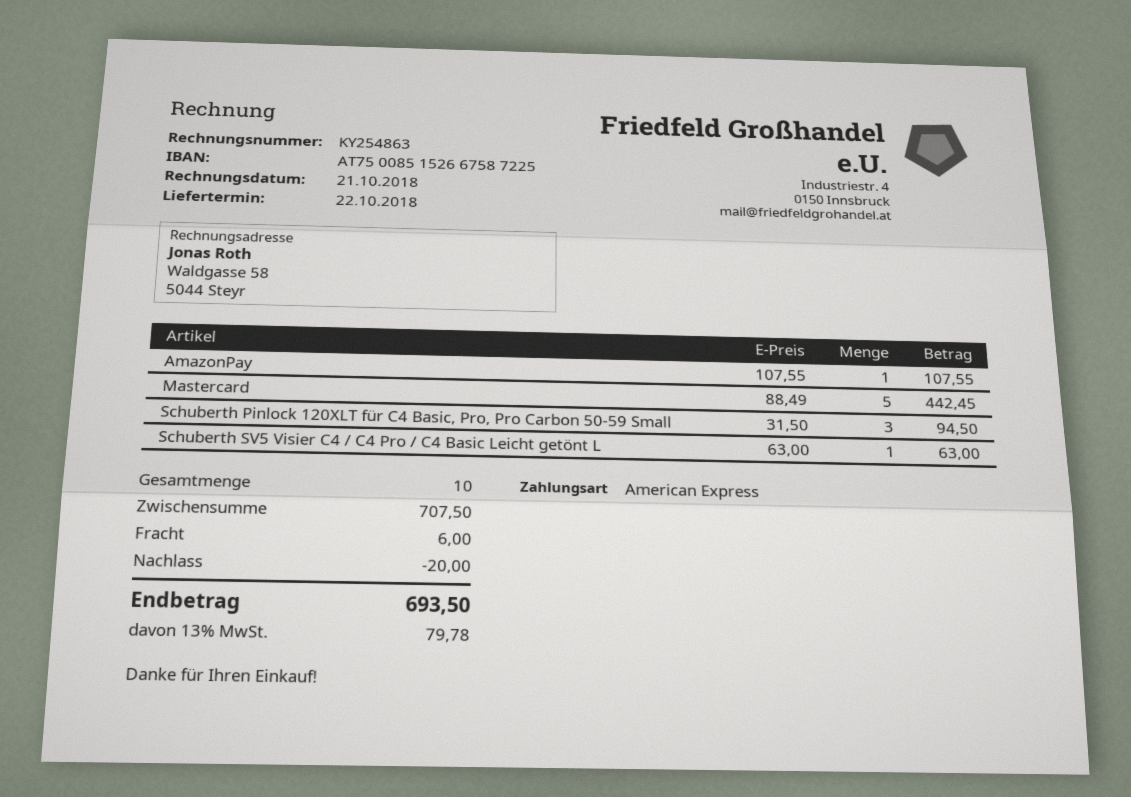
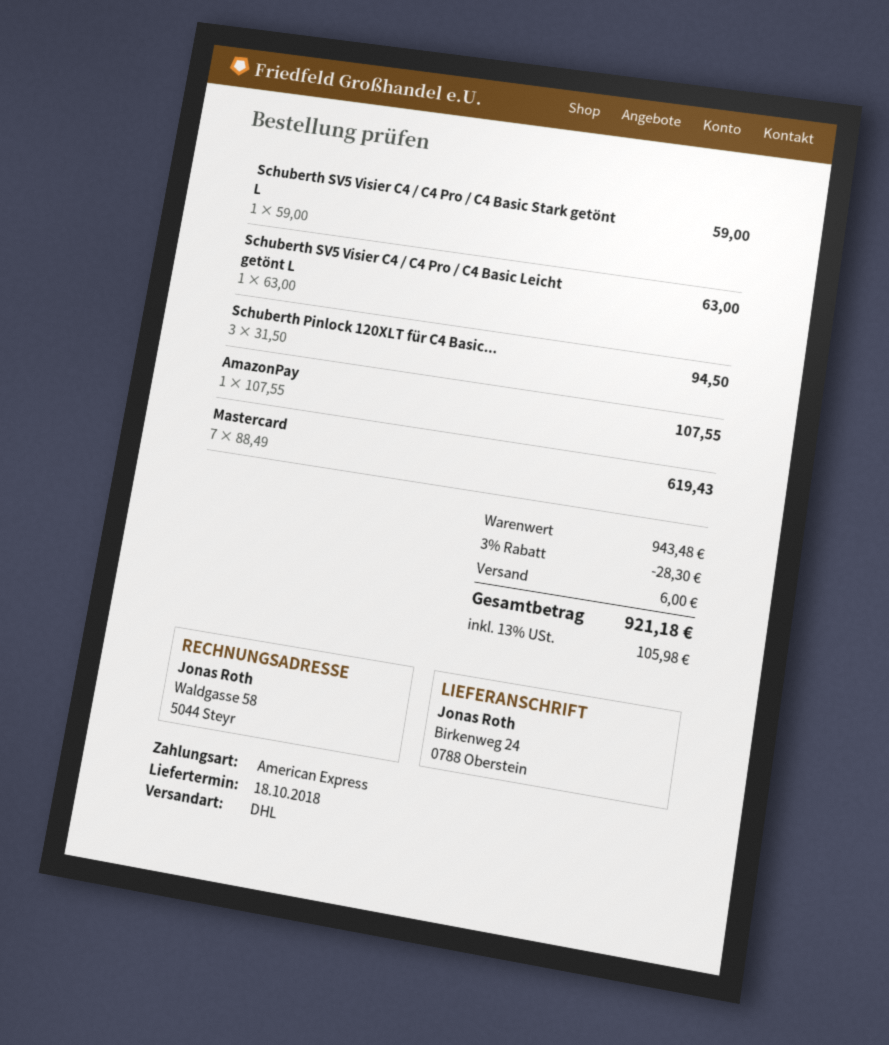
delivery date: 2018-10-22 -> 2018-10-18
Mastercard: 5 x 88.49 = 442.45 -> 7 x 88.49 = 619.43
Schuberth SV5 Visier C4 / C4 Pro / C4 Basic Stark getönt L: none -> 1 x 59.00 = 59.00
subtotal: 707.50 -> 943.48
discount: 20.00 -> 28.30
tax: 13% = 79.78 -> 13% = 105.98
total: 693.50 -> 921.18

